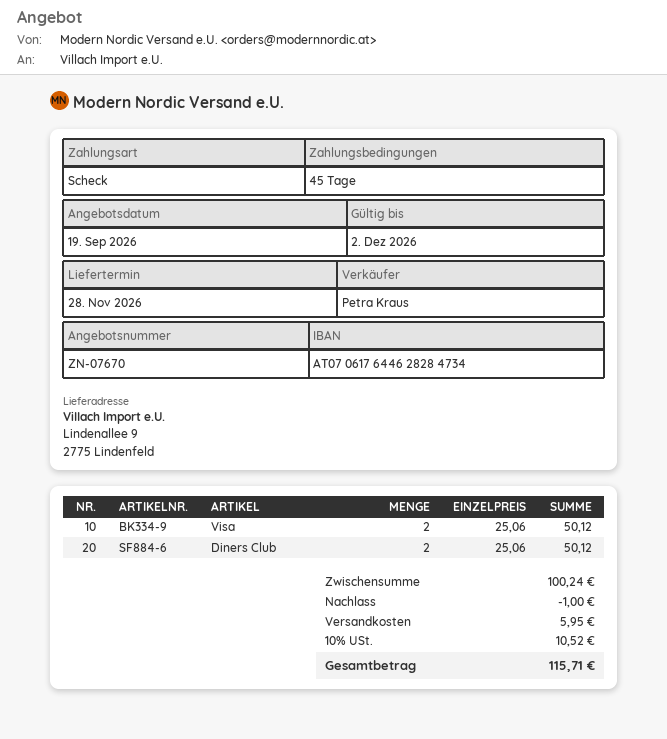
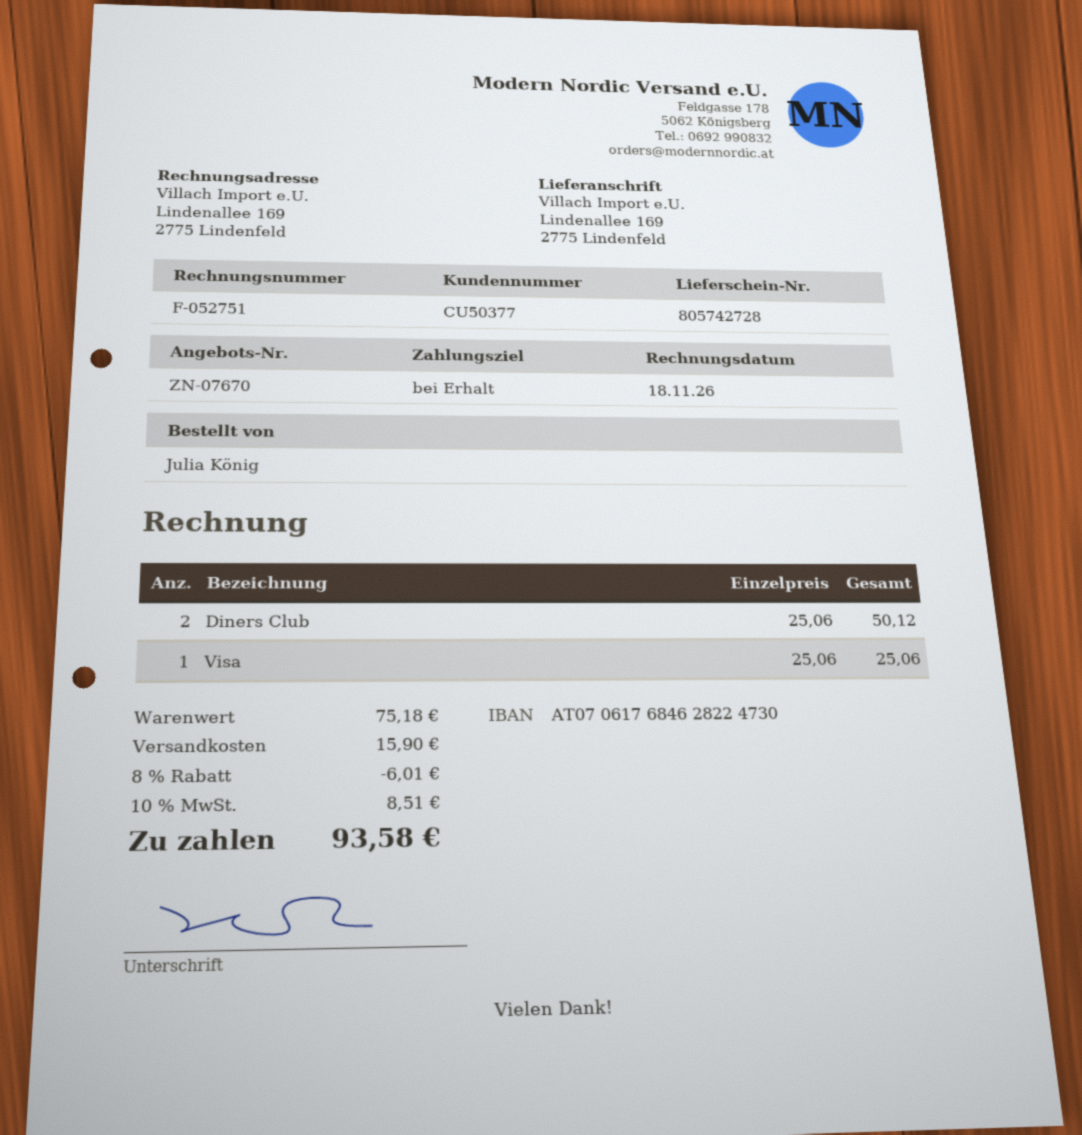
payment terms: 45 days -> on receipt
bank account: AT070617644628284734 -> AT070617684628224730
ship to: Lindenallee 9, 2775 Lindenfeld -> Lindenallee 169, 2775 Lindenfeld
Visa: 2 x 25.06 = 50.12 -> 1 x 25.06 = 25.06
subtotal: 100.24 -> 75.18
discount: 1.00 -> 6.01
shipping: 5.95 -> 15.90
tax: 10% = 10.52 -> 10% = 8.51
total: 115.71 -> 93.58

